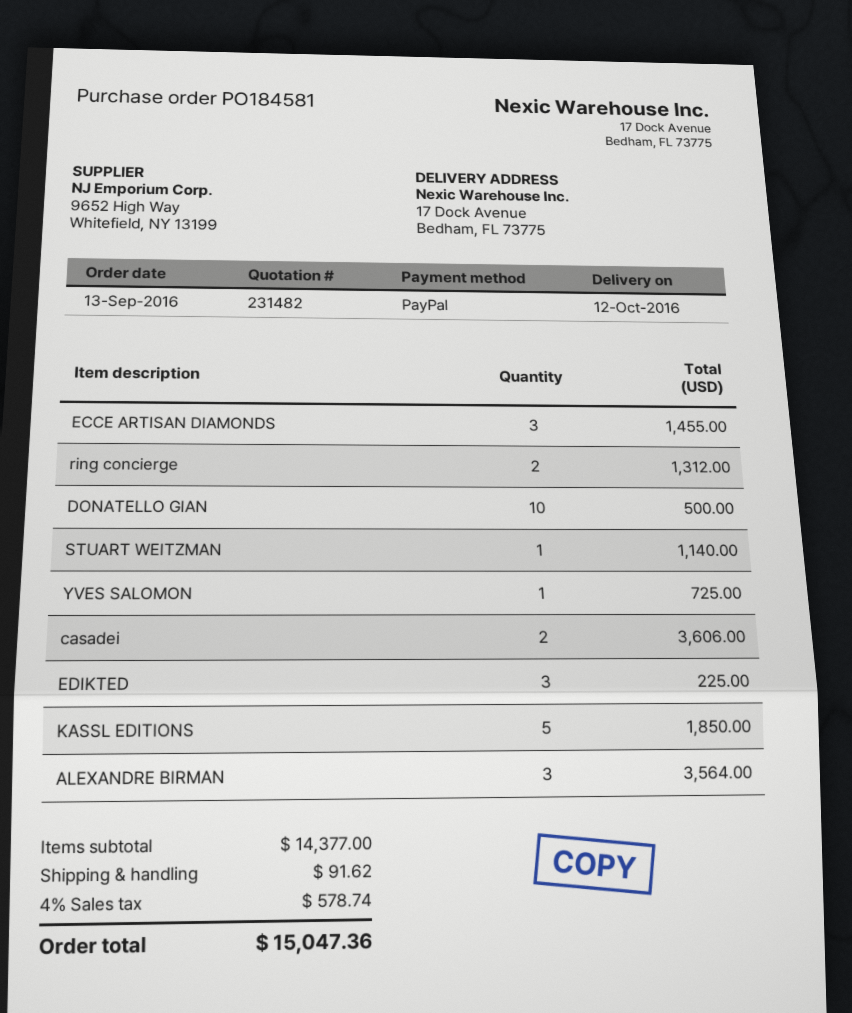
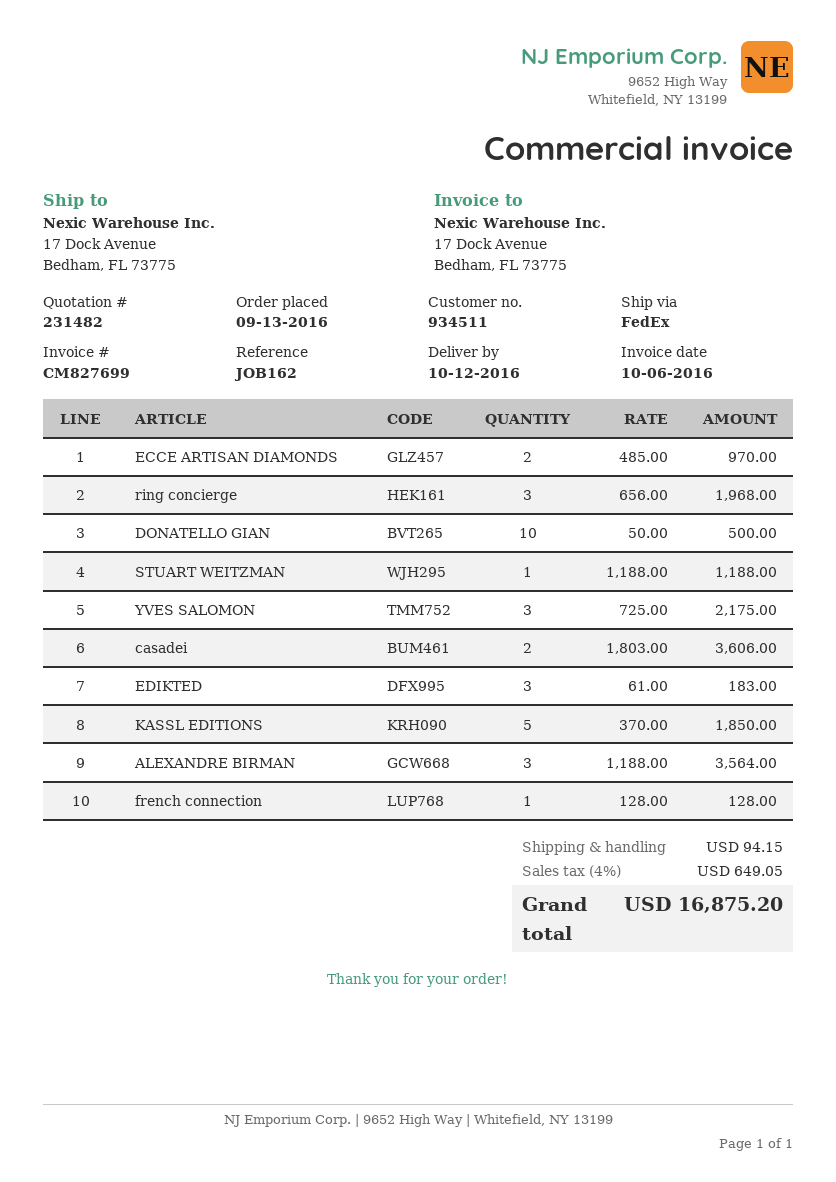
ECCE ARTISAN DIAMONDS: 3 for 1455.00 -> 2 for 970.00
ring concierge: 2 for 1312.00 -> 3 for 1968.00
STUART WEITZMAN: 1 for 1140.00 -> 1 for 1188.00
YVES SALOMON: 1 for 725.00 -> 3 for 2175.00
EDIKTED: 3 for 225.00 -> 3 for 183.00
french connection: none -> 1 for 128.00
shipping: 91.62 -> 94.15
tax: 4% = 578.74 -> 4% = 649.05
total: 15047.36 -> 16875.20

